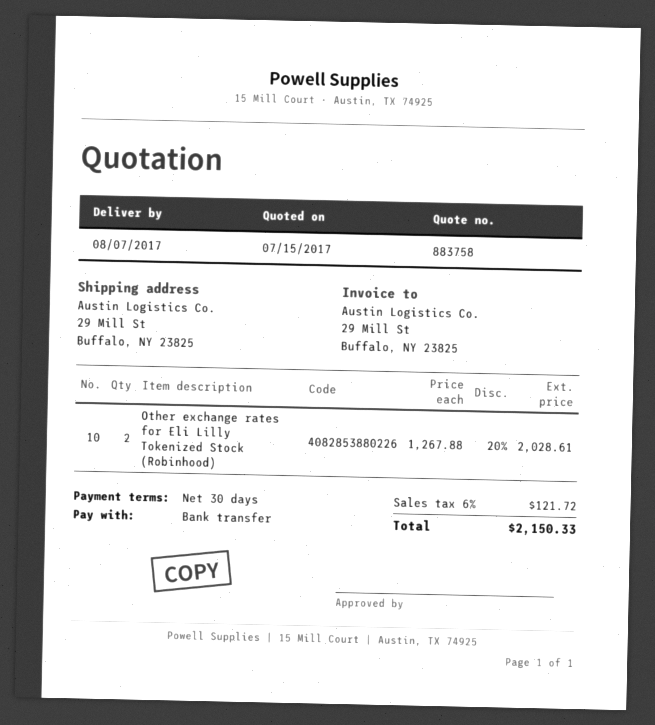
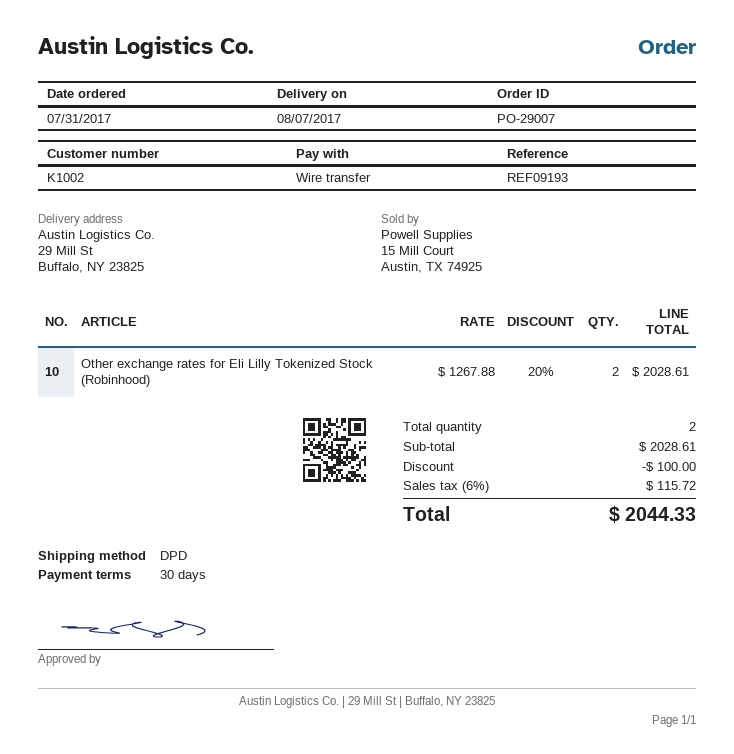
discount: none -> 100.00
tax: 6% = 121.72 -> 6% = 115.72
total: 2150.33 -> 2044.33

